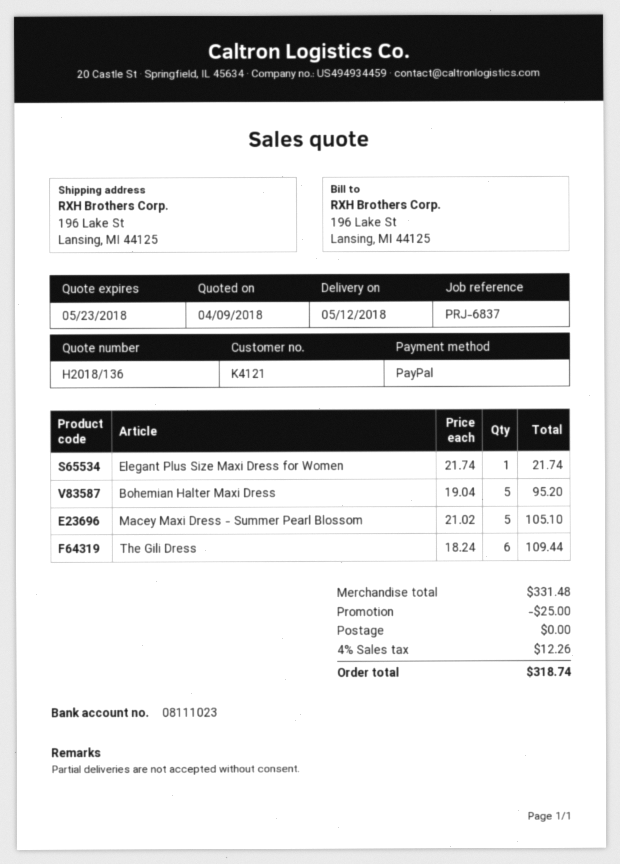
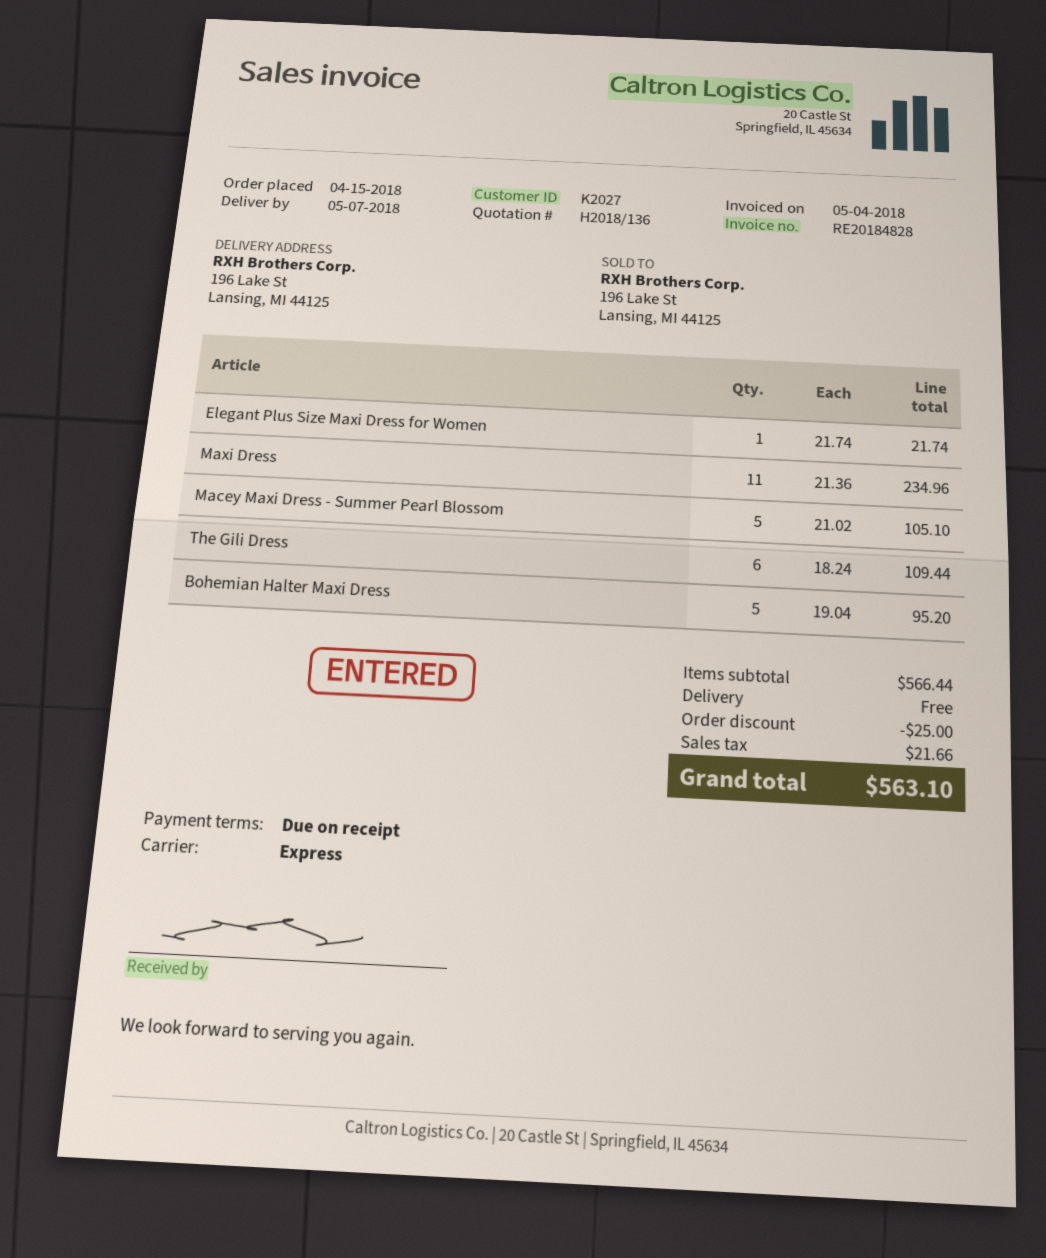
delivery date: 2018-05-12 -> 2018-05-07
customer number: K4121 -> K2027
Maxi Dress: none -> 11 x 21.36 = 234.96
subtotal: 331.48 -> 566.44
tax: 12.26 -> 21.66
total: 318.74 -> 563.10

